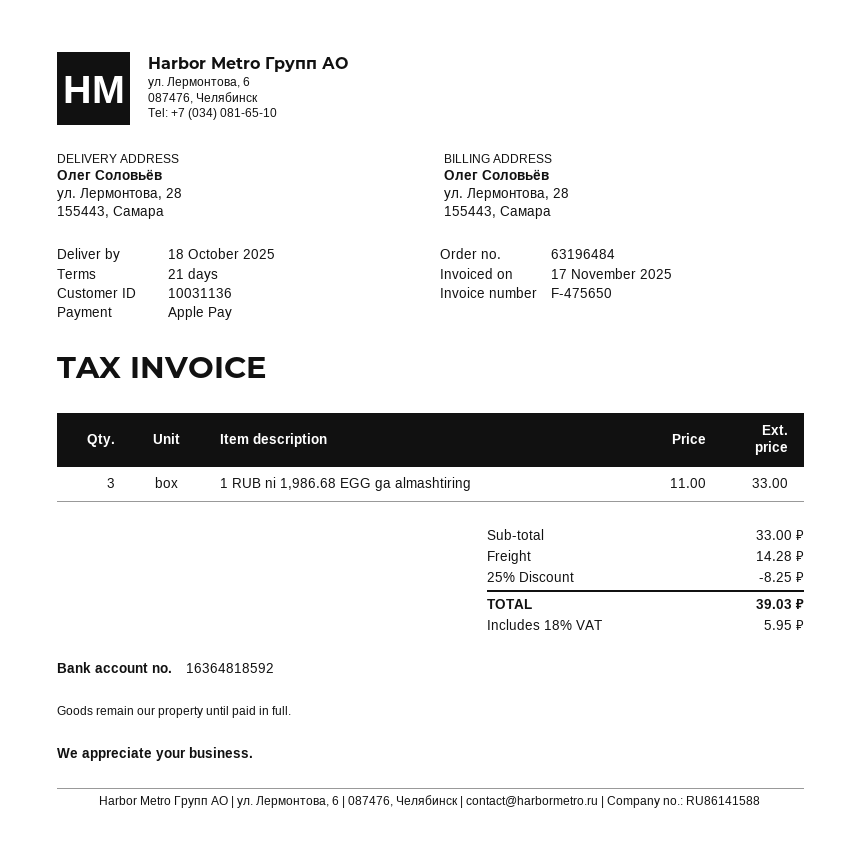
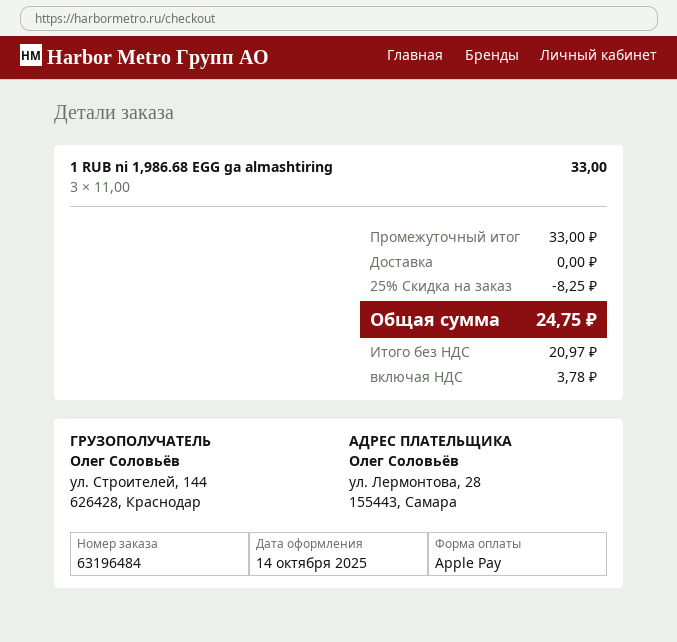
ship to: ул. Лермонтова, 28, 155443, Самара -> ул. Строителей, 144, 626428, Краснодар
shipping: 14.28 -> 0.00
tax: 5.95 -> 3.78
total: 39.03 -> 24.75

